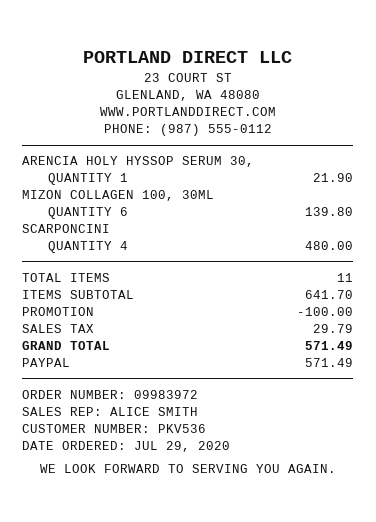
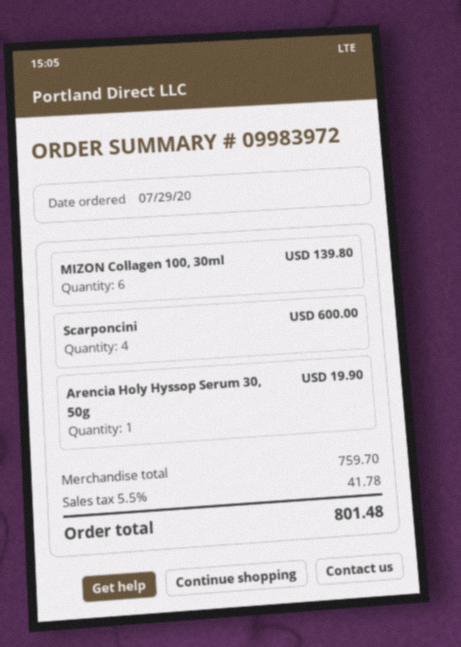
ARENCIA HOLY HYSSOP SERUM 30,: 1 for 21.90 -> 1 for 19.90
SCARPONCINI: 4 for 480.00 -> 4 for 600.00
subtotal: 641.70 -> 759.70
discount: 100.00 -> none
tax: 29.79 -> 41.78
total: 571.49 -> 801.48

